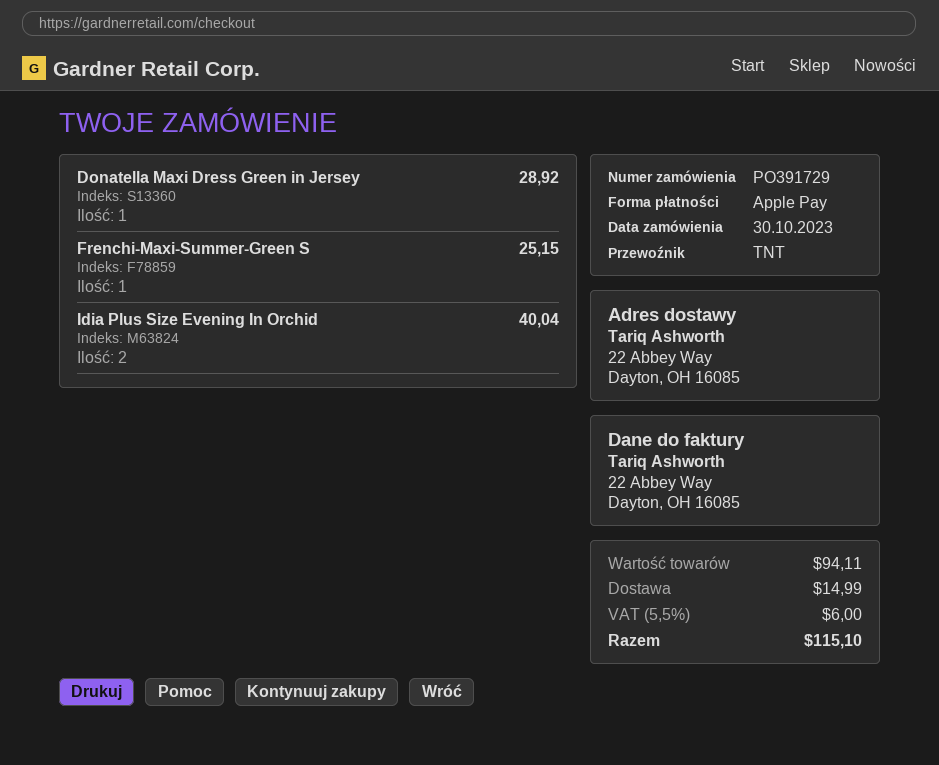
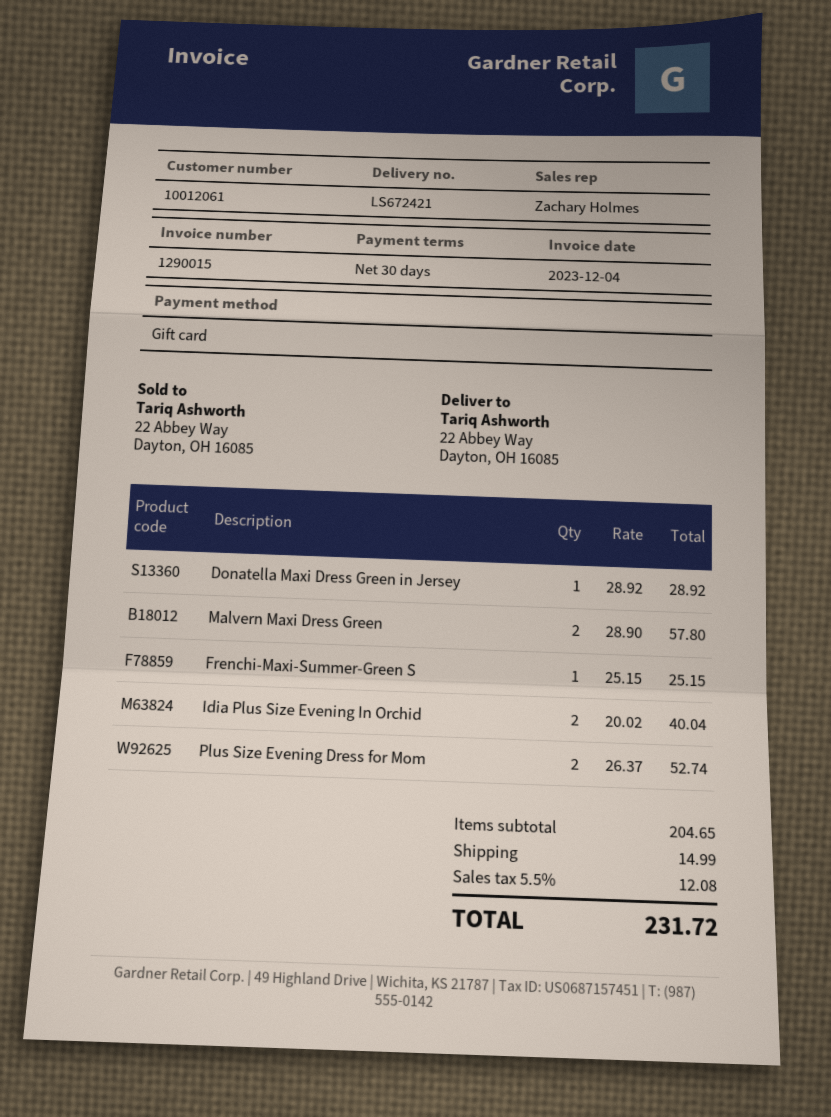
payment method: Apple Pay -> gift card
Malvern Maxi Dress Green: none -> 2 for 57.80
Plus Size Evening Dress for Mom: none -> 2 for 52.74
subtotal: 94.11 -> 204.65
tax: 5.5% = 6.00 -> 5.5% = 12.08
total: 115.10 -> 231.72

